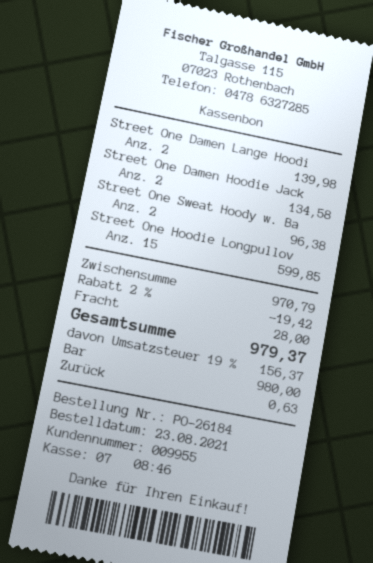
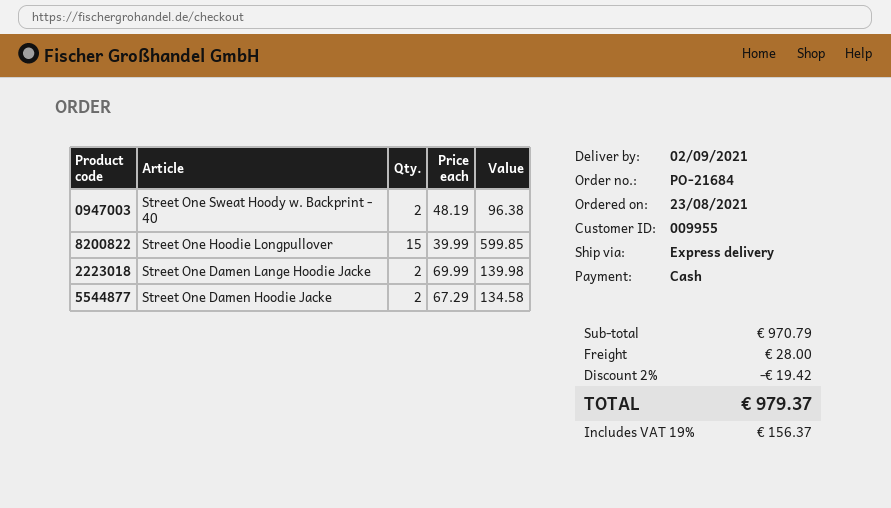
order number: PO-26184 -> PO-21684

